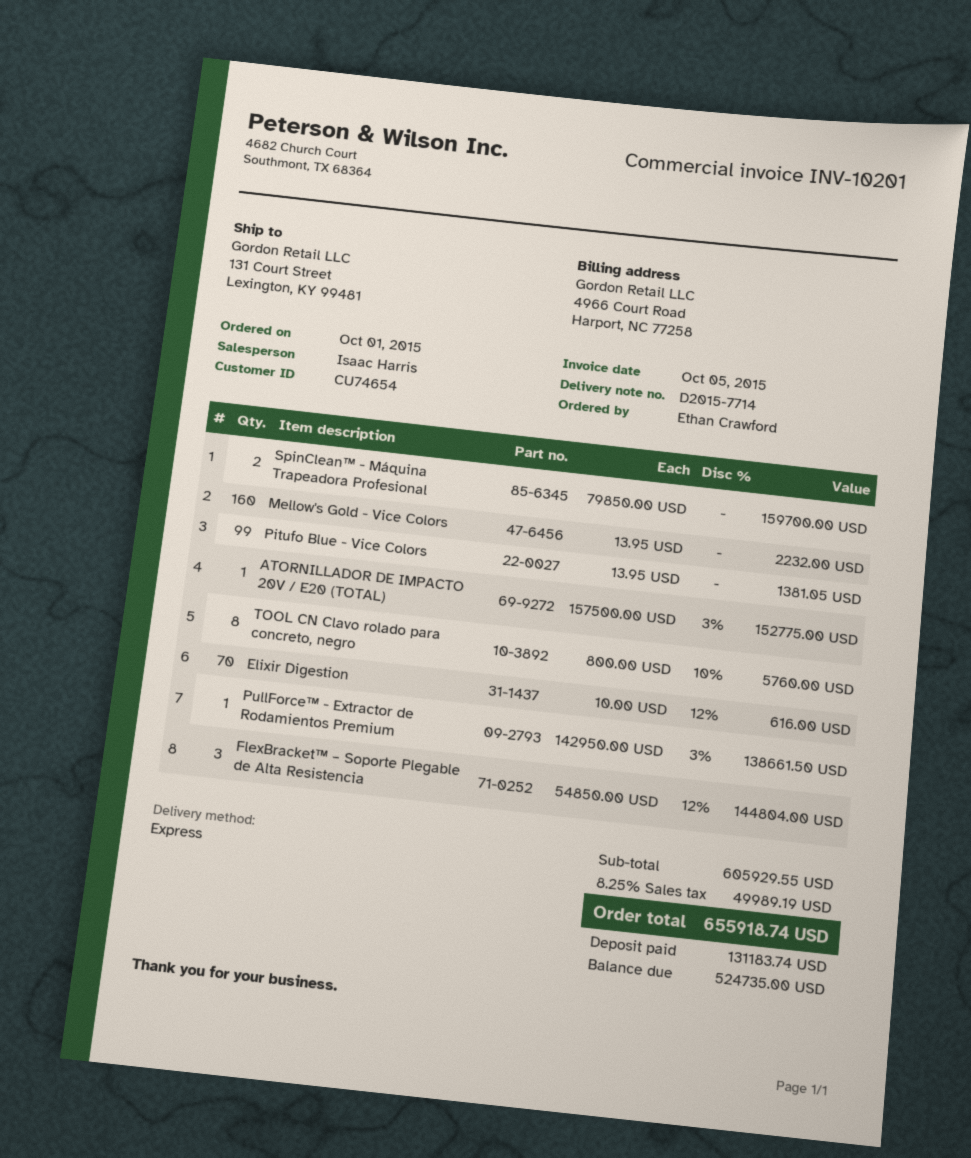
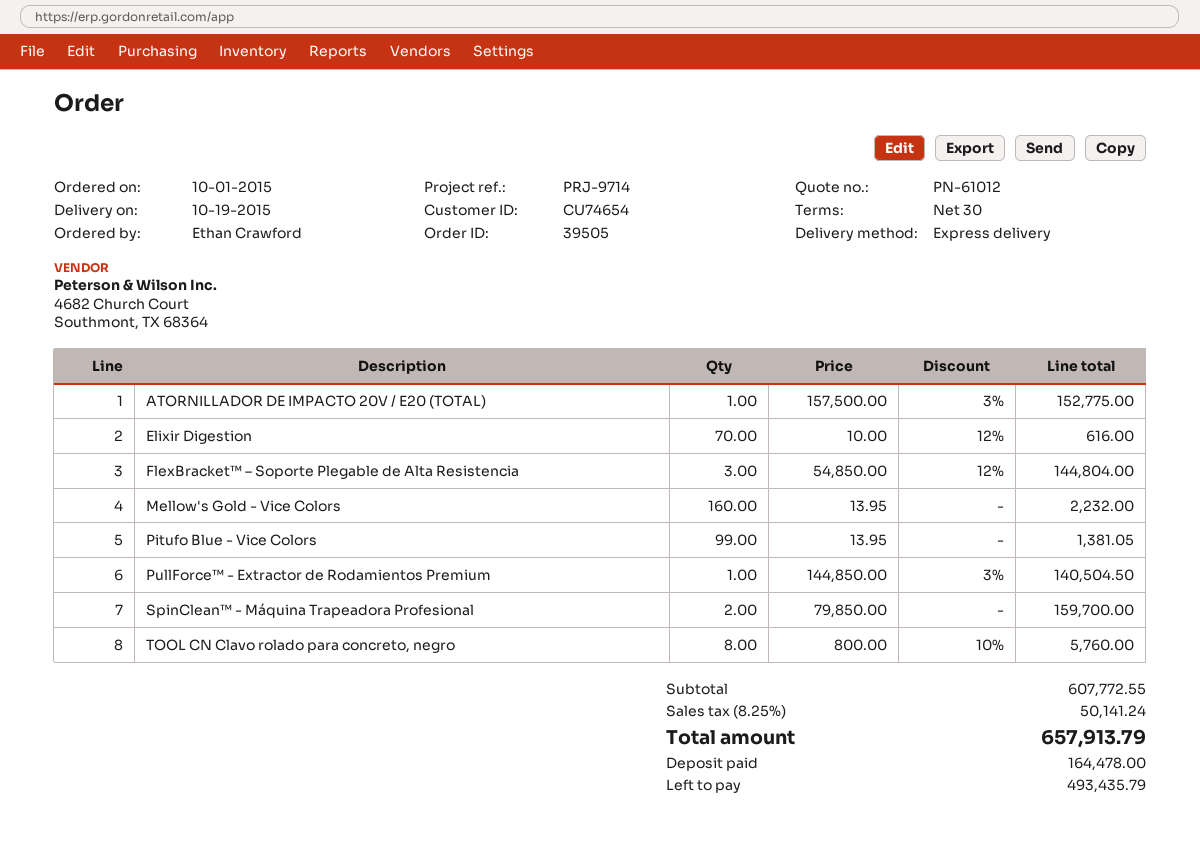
PullForce™ - Extractor de Rodamientos Premium: 1 x 142950.00 - 3% = 138661.50 -> 1 x 144850.00 - 3% = 140504.50
subtotal: 605929.55 -> 607772.55
tax: 8.25% = 49989.19 -> 8.25% = 50141.24
total: 655918.74 -> 657913.79
deposit: 131183.74 -> 164478.00
balance: 524735.00 -> 493435.79

